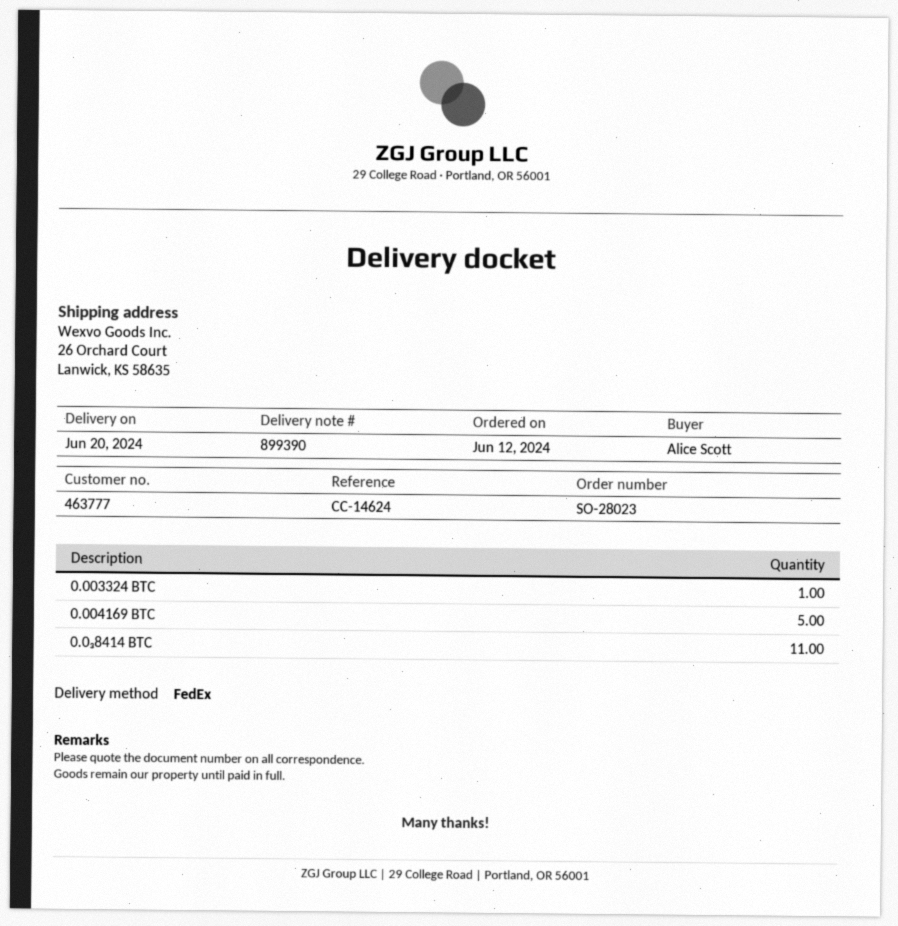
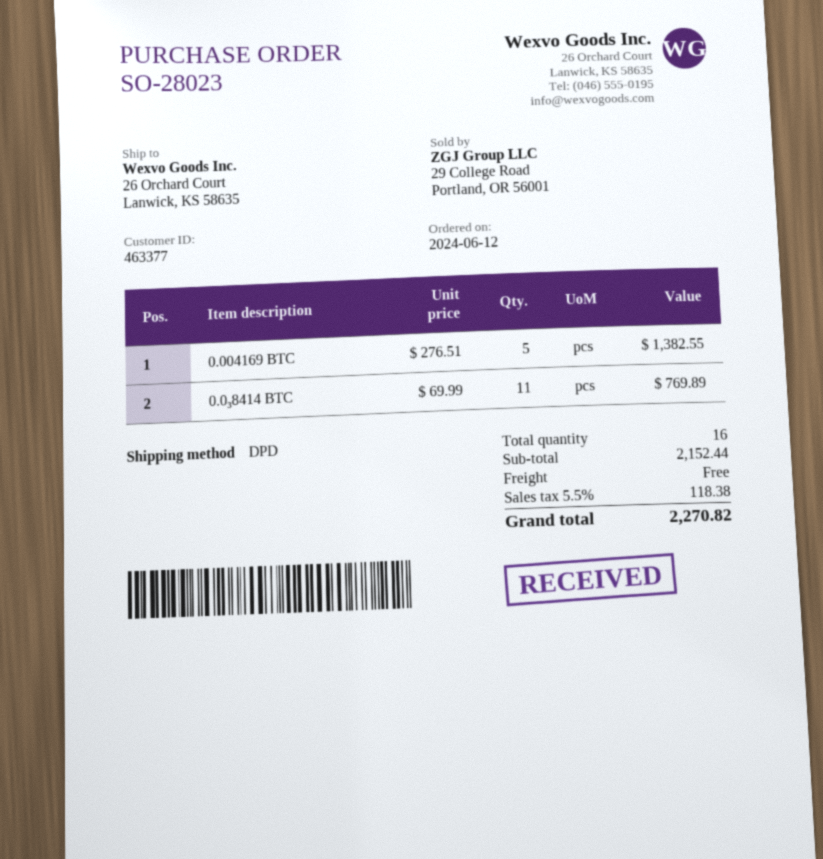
customer number: 463777 -> 463377
shipping method: FedEx -> DPD
0.003324 BTC: 1 -> none

